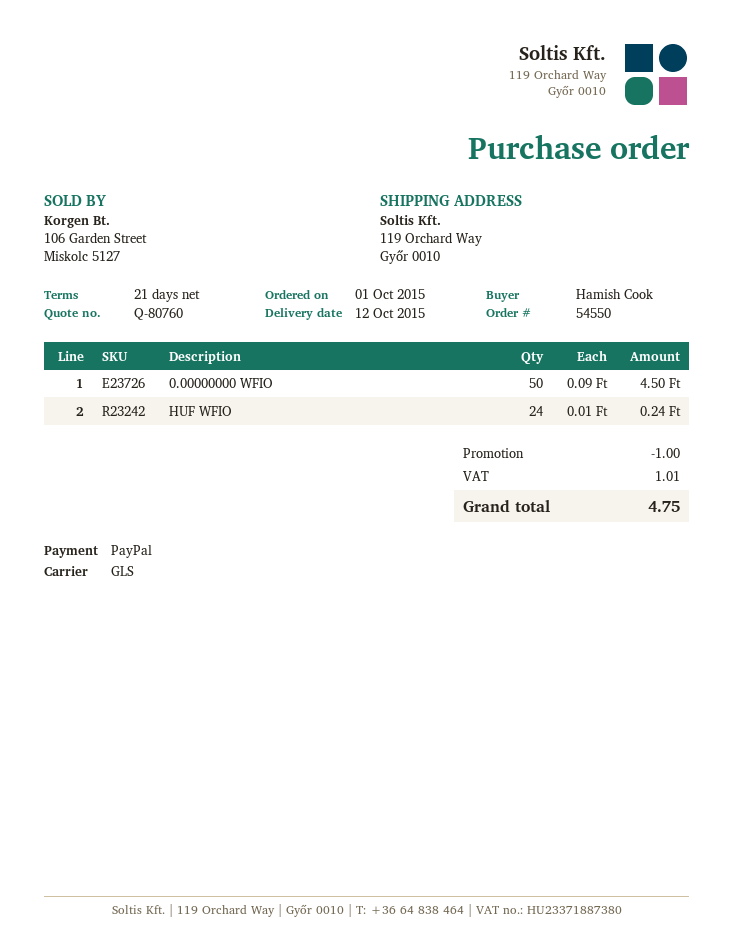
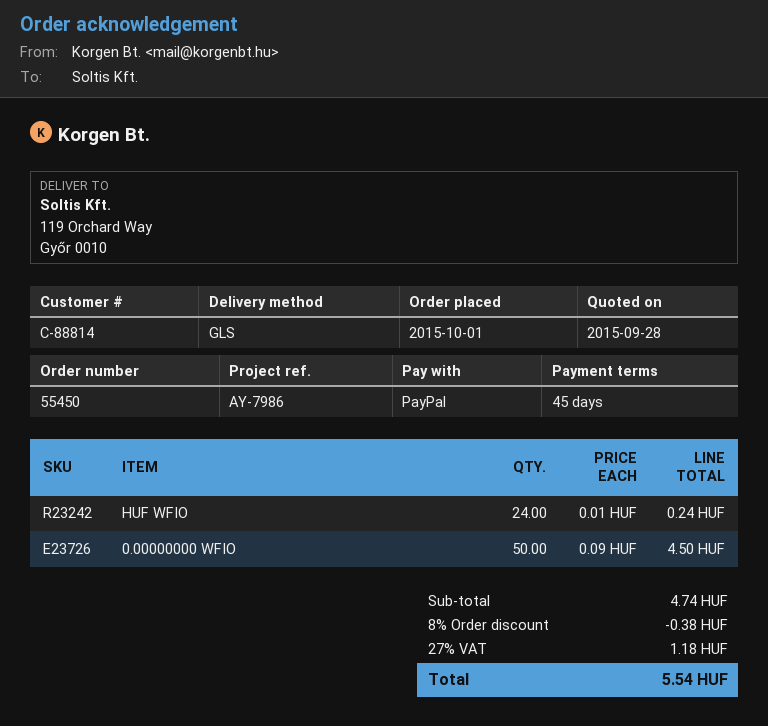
order number: 54550 -> 55450
payment terms: 21 days -> 45 days
discount: 1.00 -> 0.38
tax: 1.01 -> 1.18
total: 4.75 -> 5.54

